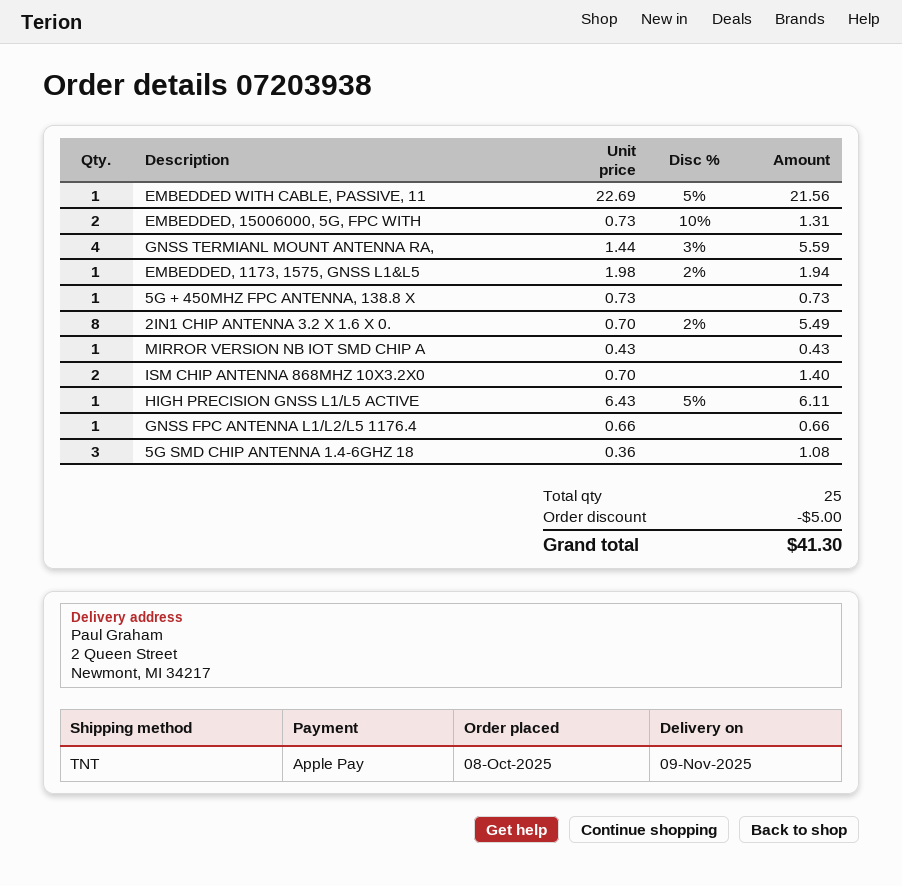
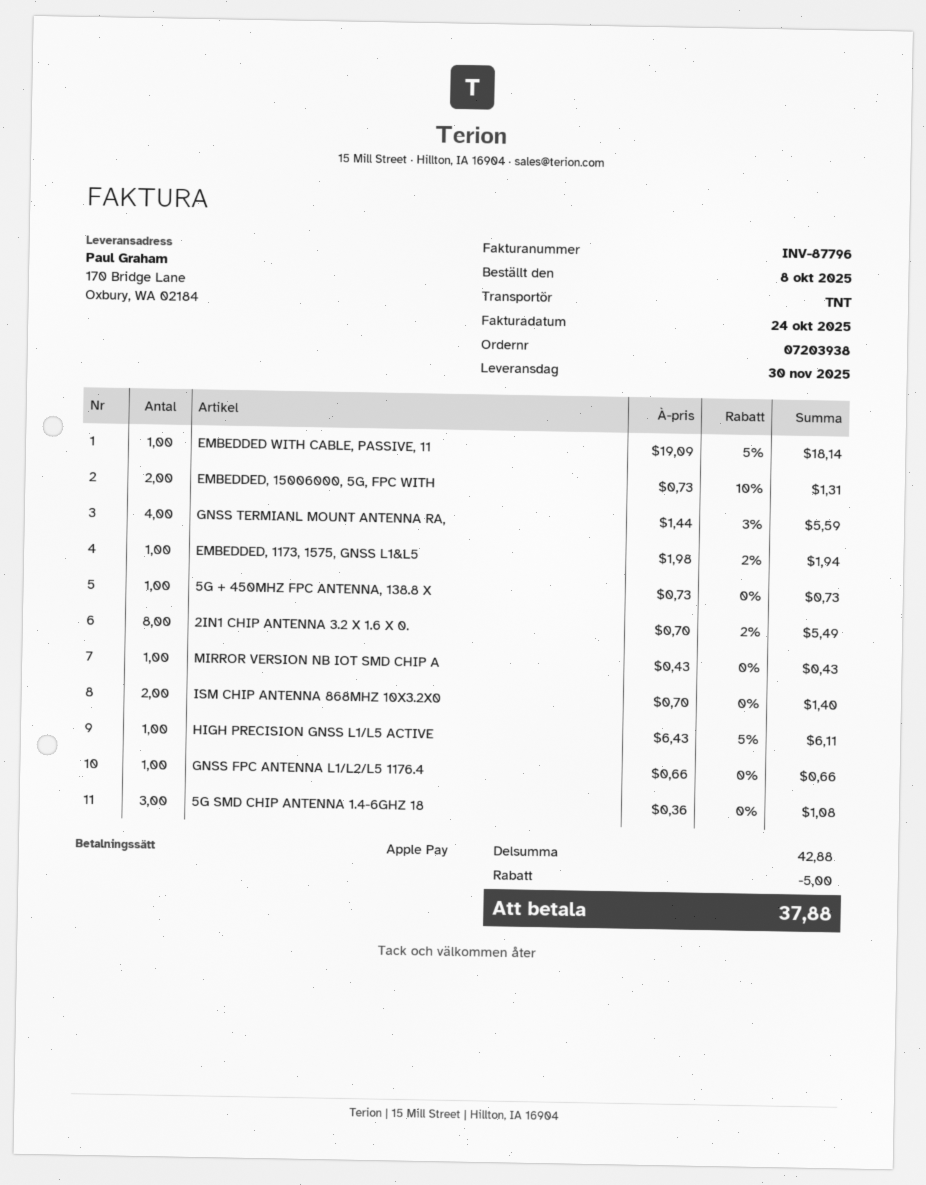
delivery date: 2025-11-09 -> 2025-11-30
ship to: 2 Queen Street, Newmont, MI 34217 -> 170 Bridge Lane, Oxbury, WA 02184
EMBEDDED WITH CABLE, PASSIVE, 11: 1 x 22.69 - 5% = 21.56 -> 1 x 19.09 - 5% = 18.14
total: 41.30 -> 37.88

